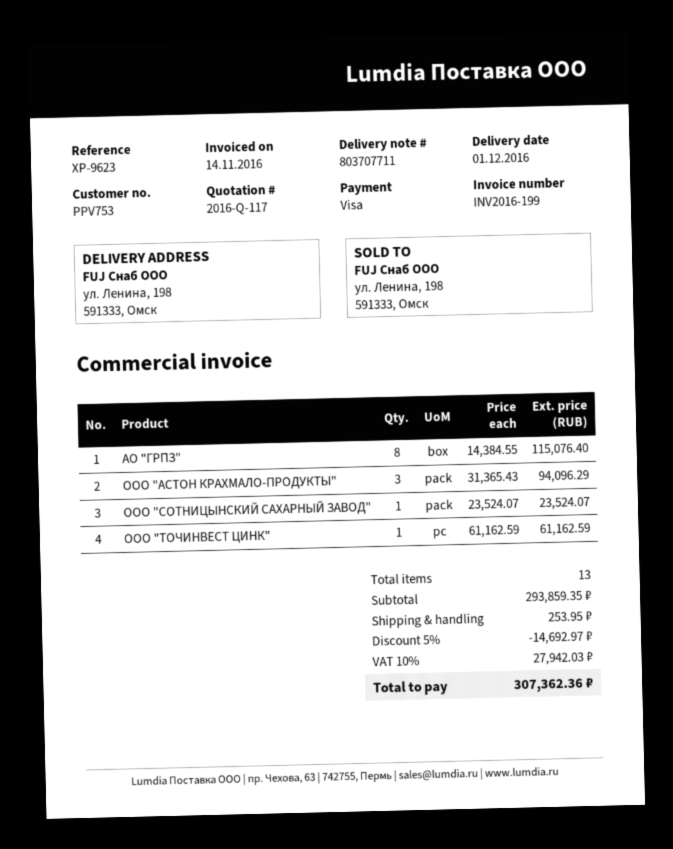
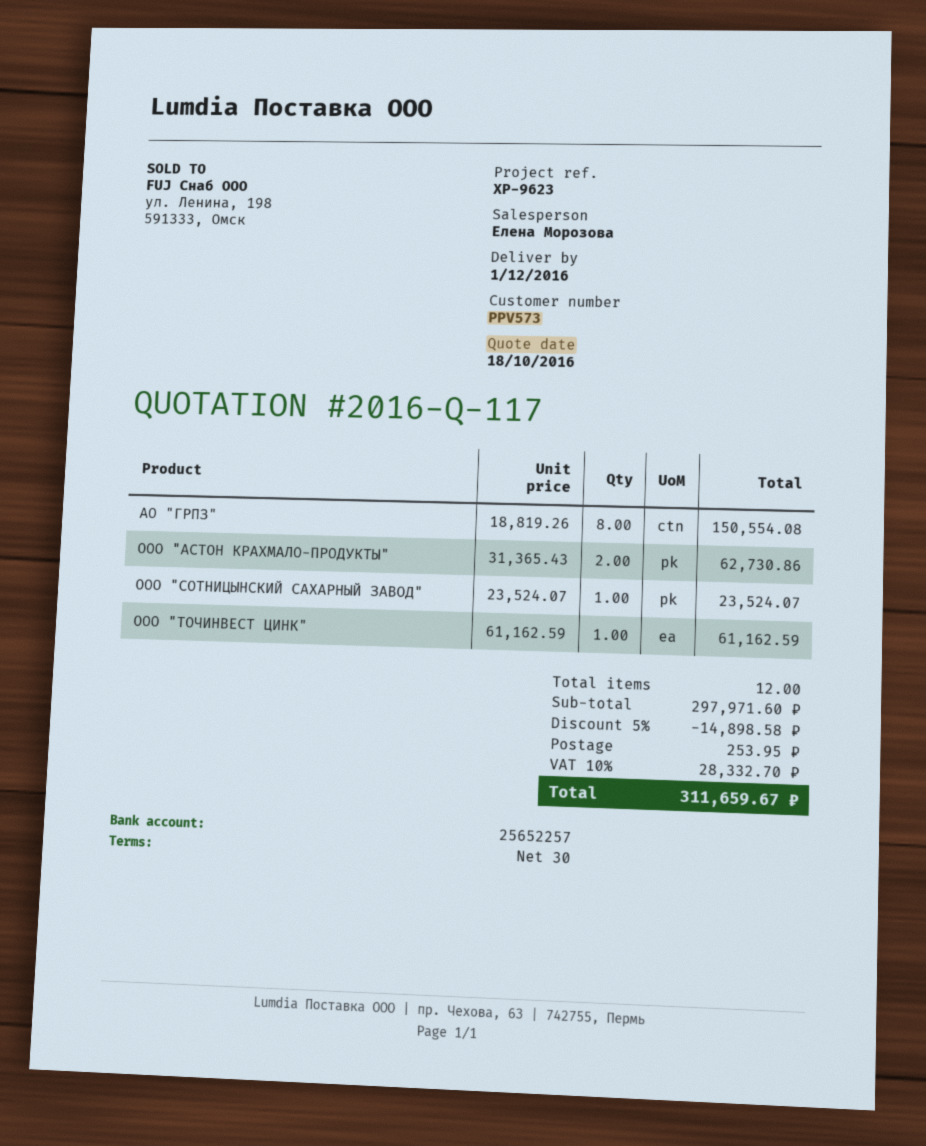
customer number: PPV753 -> PPV573
АО "ГРПЗ": 8 x 14384.55 = 115076.40 -> 8 x 18819.26 = 150554.08
ООО "АСТОН КРАХМАЛО-ПРОДУКТЫ": 3 x 31365.43 = 94096.29 -> 2 x 31365.43 = 62730.86
total quantity: 13 -> 12
subtotal: 293859.35 -> 297971.60
discount: 5% = 14692.97 -> 5% = 14898.58
tax: 10% = 27942.03 -> 10% = 28332.70
total: 307362.36 -> 311659.67

